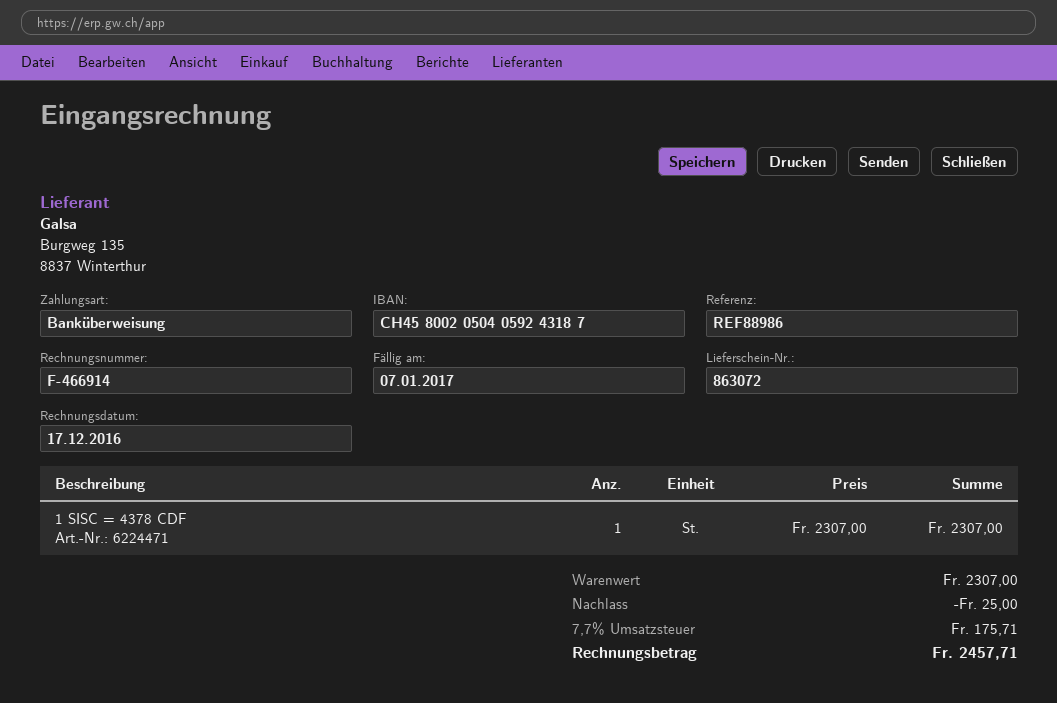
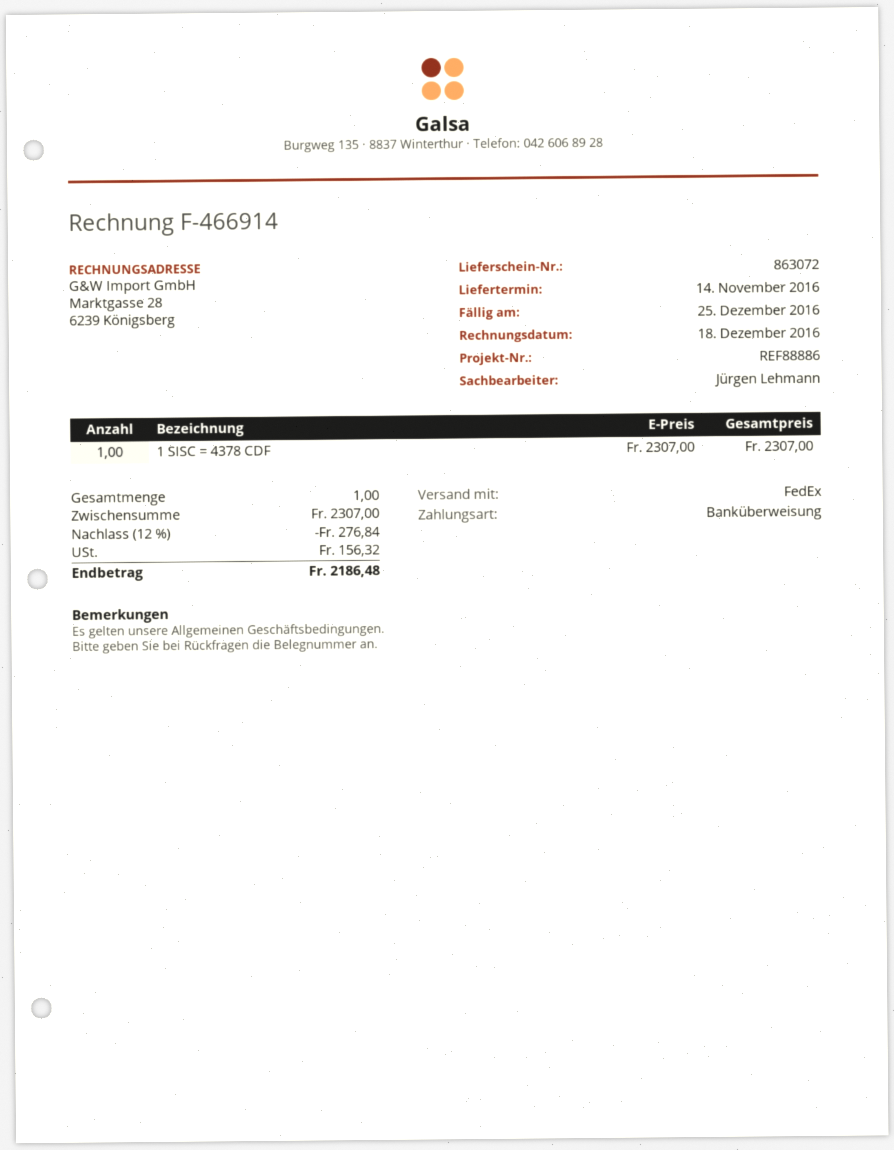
invoice date: 2016-12-17 -> 2016-12-18
due date: 2017-01-07 -> 2016-12-25
reference: REF88986 -> REF88886
discount: 25.00 -> 276.84
tax: 175.71 -> 156.32
total: 2457.71 -> 2186.48

